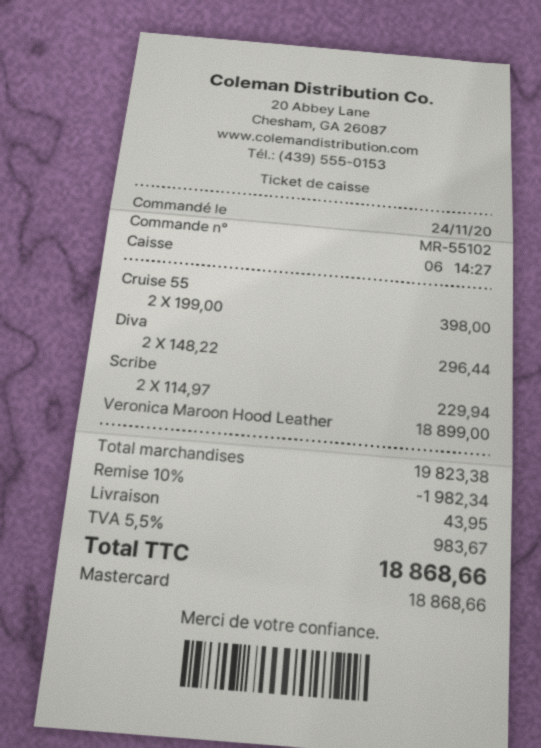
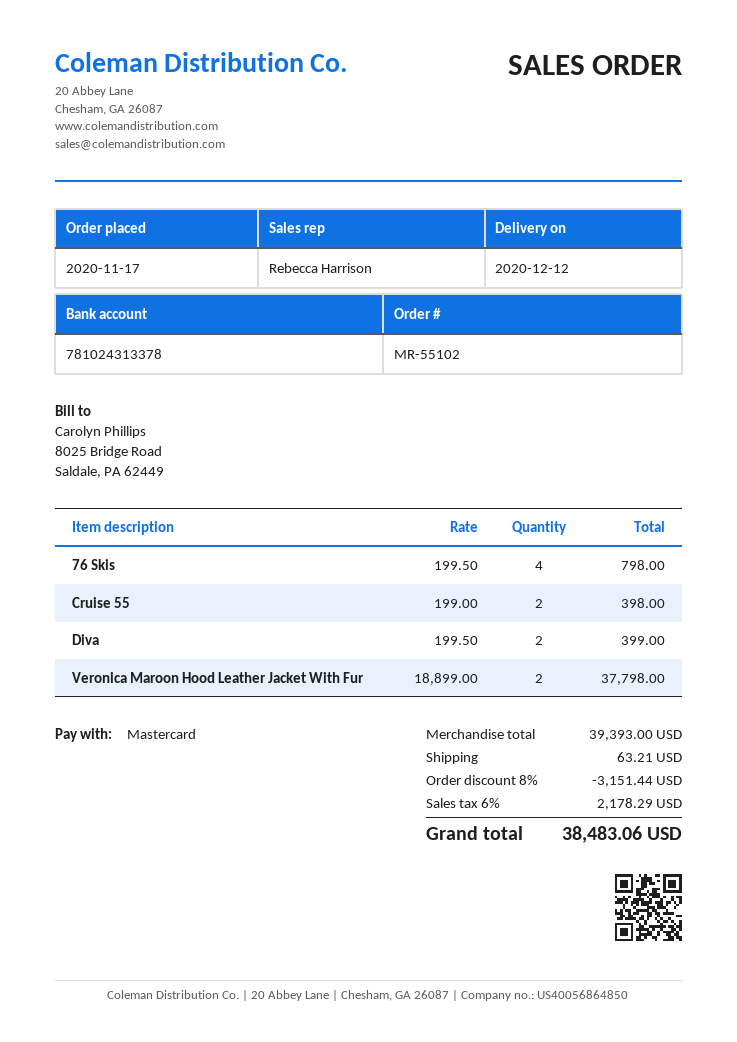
order date: 2020-11-24 -> 2020-11-17
Diva: 2 x 148.22 = 296.44 -> 2 x 199.50 = 399.00
Scribe: 2 x 114.97 = 229.94 -> none
Veronica Maroon Hood Leather: 1 x 18899.00 = 18899.00 -> 2 x 18899.00 = 37798.00
76 Skis: none -> 4 x 199.50 = 798.00
subtotal: 19823.38 -> 39393.00
discount: 10% = 1982.34 -> 8% = 3151.44
shipping: 43.95 -> 63.21
tax: 5.5% = 983.67 -> 6% = 2178.29
total: 18868.66 -> 38483.06

